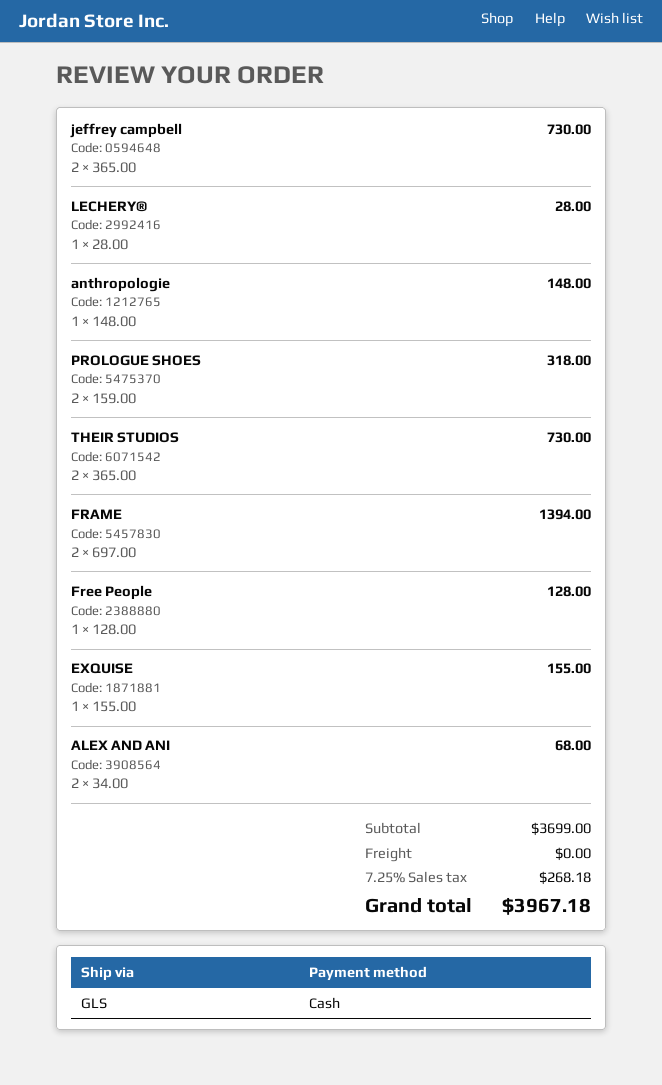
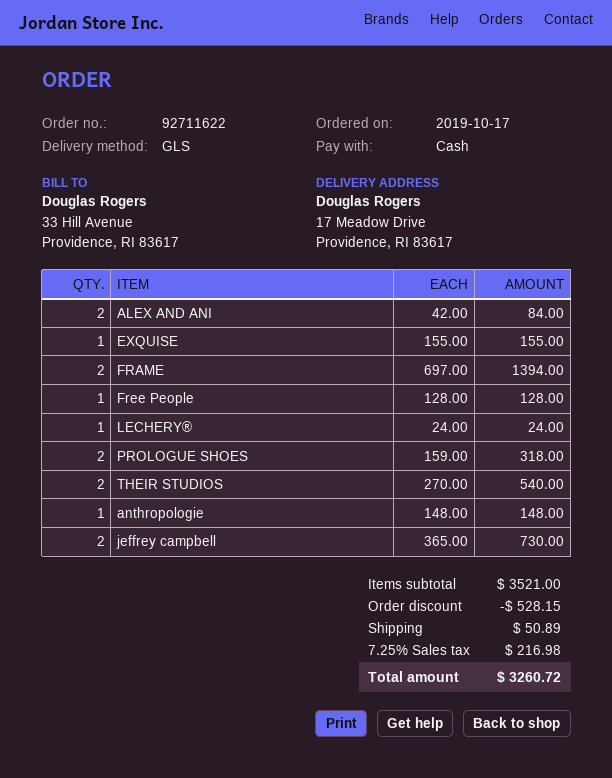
LECHERY®: 1 x 28.00 = 28.00 -> 1 x 24.00 = 24.00
THEIR STUDIOS: 2 x 365.00 = 730.00 -> 2 x 270.00 = 540.00
ALEX AND ANI: 2 x 34.00 = 68.00 -> 2 x 42.00 = 84.00
subtotal: 3699.00 -> 3521.00
discount: none -> 528.15
shipping: 0.00 -> 50.89
tax: 7.25% = 268.18 -> 7.25% = 216.98
total: 3967.18 -> 3260.72

